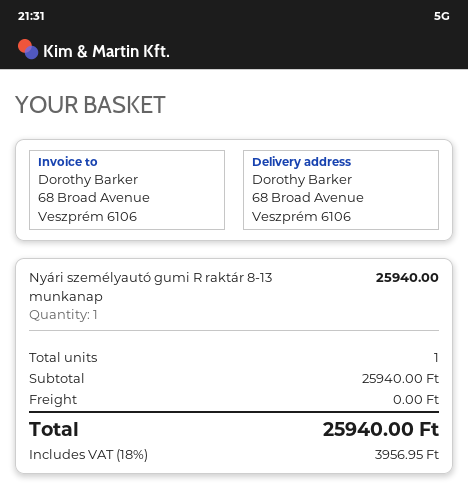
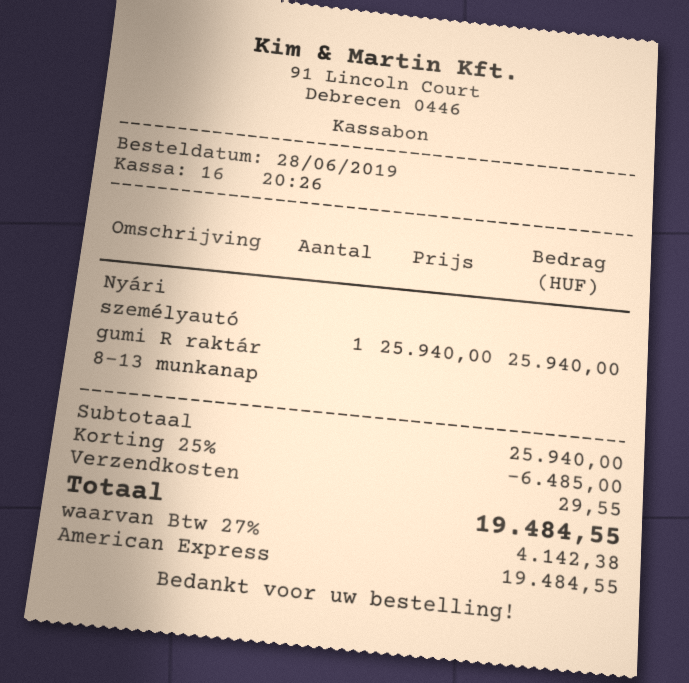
discount: none -> 25% = 6485.00
shipping: 0.00 -> 29.55
tax: 18% = 3956.95 -> 27% = 4142.38
total: 25940.00 -> 19484.55

